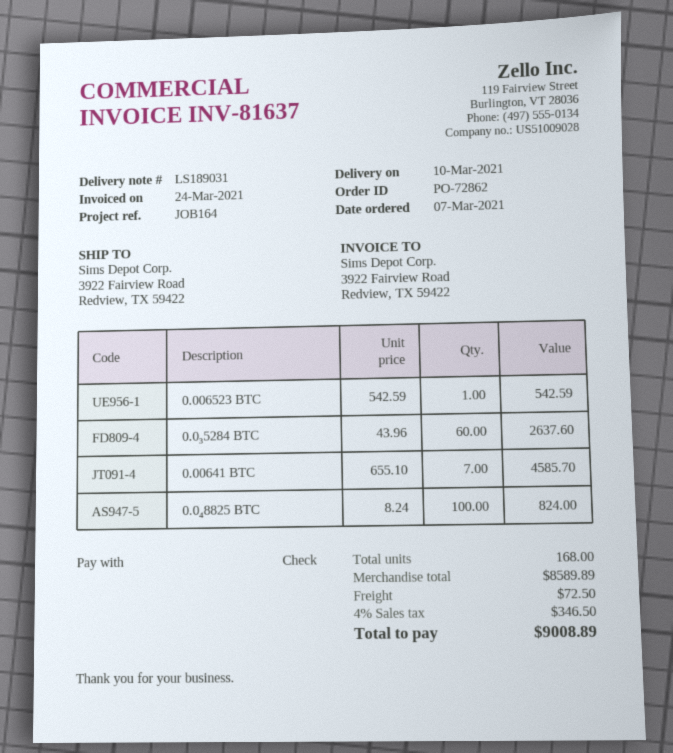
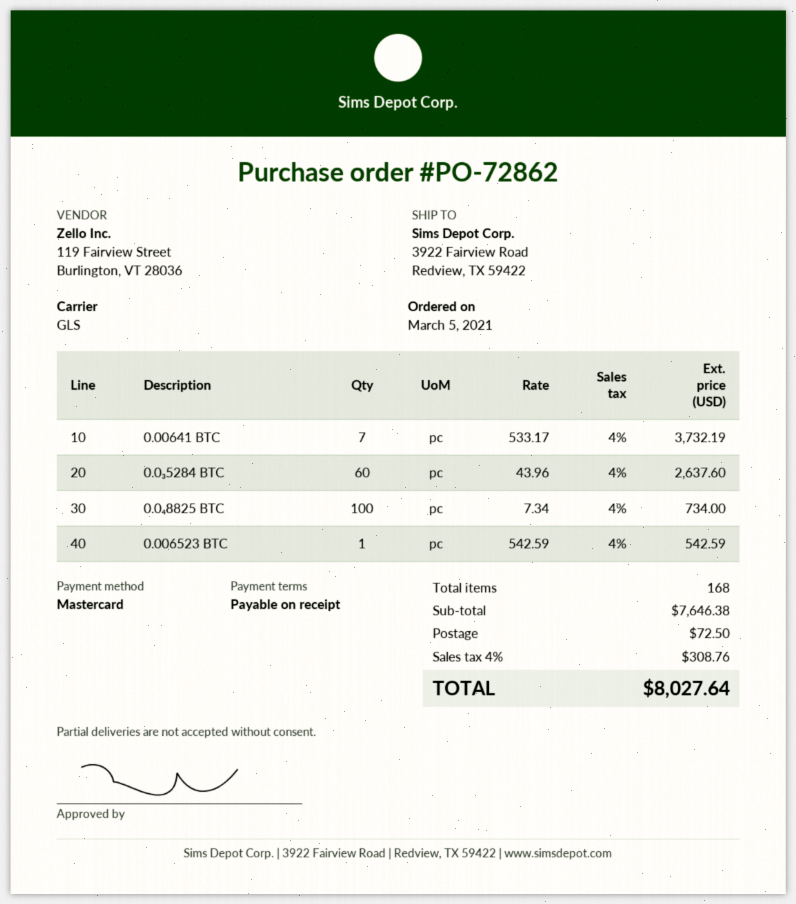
order date: 2021-03-07 -> 2021-03-05
payment method: cheque -> Mastercard
0.00641 BTC: 7 x 655.10 = 4585.70 -> 7 x 533.17 = 3732.19
0.0₄8825 BTC: 100 x 8.24 = 824.00 -> 100 x 7.34 = 734.00
subtotal: 8589.89 -> 7646.38
tax: 4% = 346.50 -> 4% = 308.76
total: 9008.89 -> 8027.64

